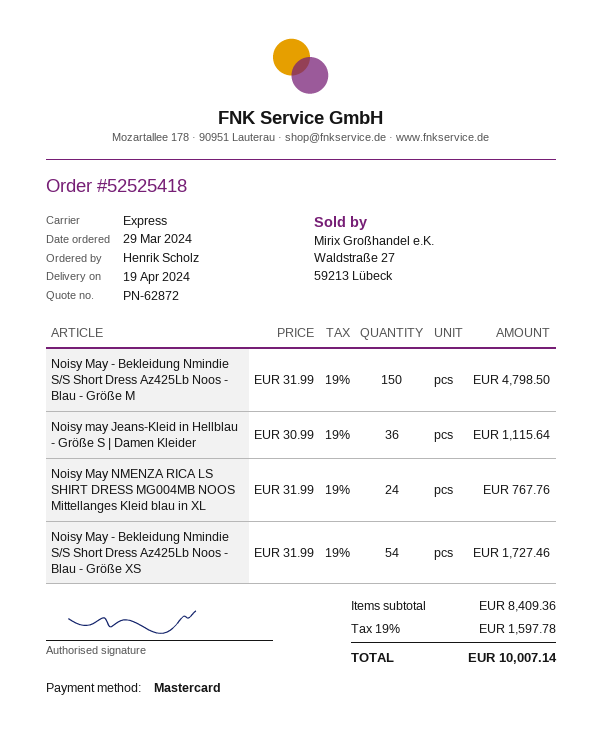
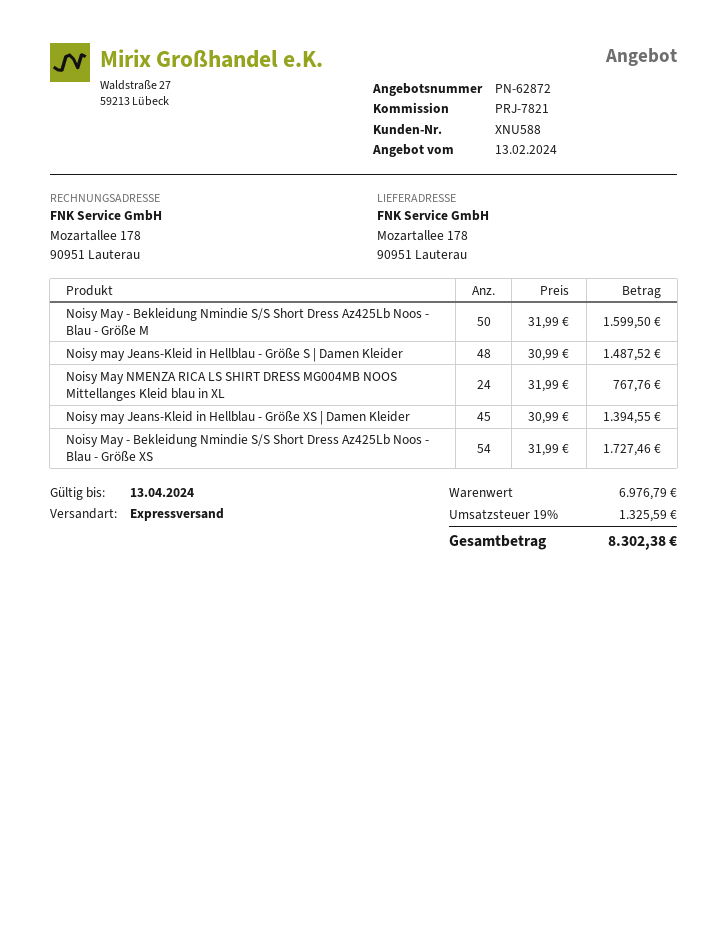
Noisy May - Bekleidung Nmindie S/S Short Dress Az425Lb Noos - Blau - Größe M: 150 x 31.99 = 4798.50 -> 50 x 31.99 = 1599.50
Noisy may Jeans-Kleid in Hellblau - Größe S | Damen Kleider: 36 x 30.99 = 1115.64 -> 48 x 30.99 = 1487.52
Noisy may Jeans-Kleid in Hellblau - Größe XS | Damen Kleider: none -> 45 x 30.99 = 1394.55
subtotal: 8409.36 -> 6976.79
tax: 19% = 1597.78 -> 19% = 1325.59
total: 10007.14 -> 8302.38

